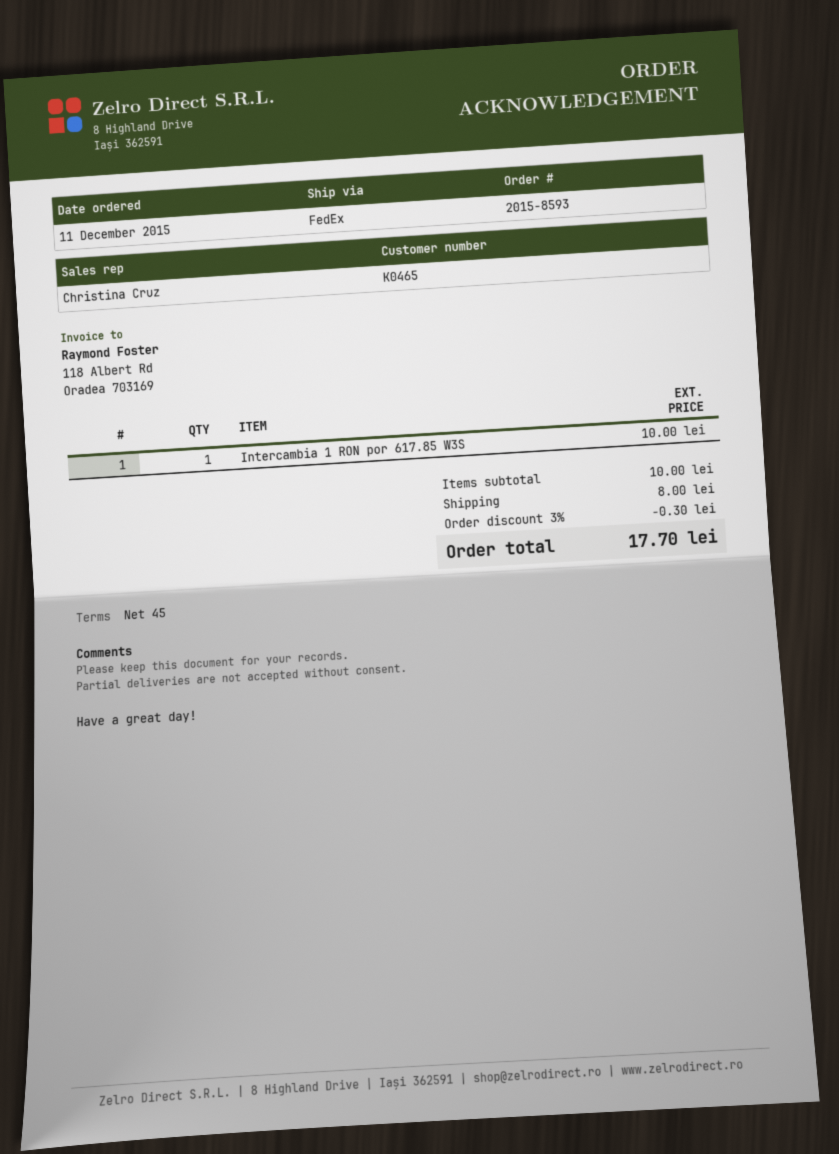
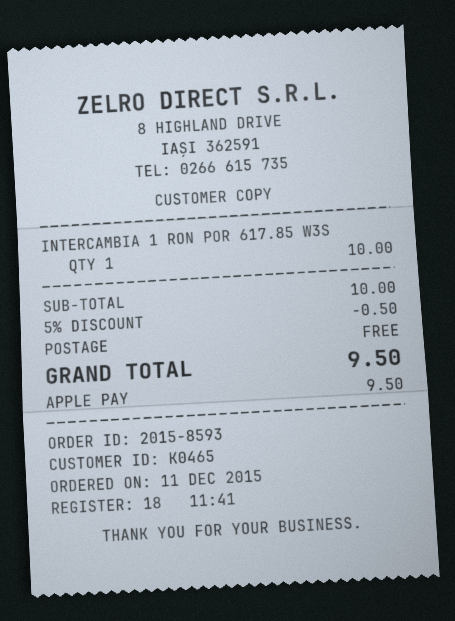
discount: 3% = 0.30 -> 5% = 0.50
shipping: 8.00 -> 0.00
total: 17.70 -> 9.50

